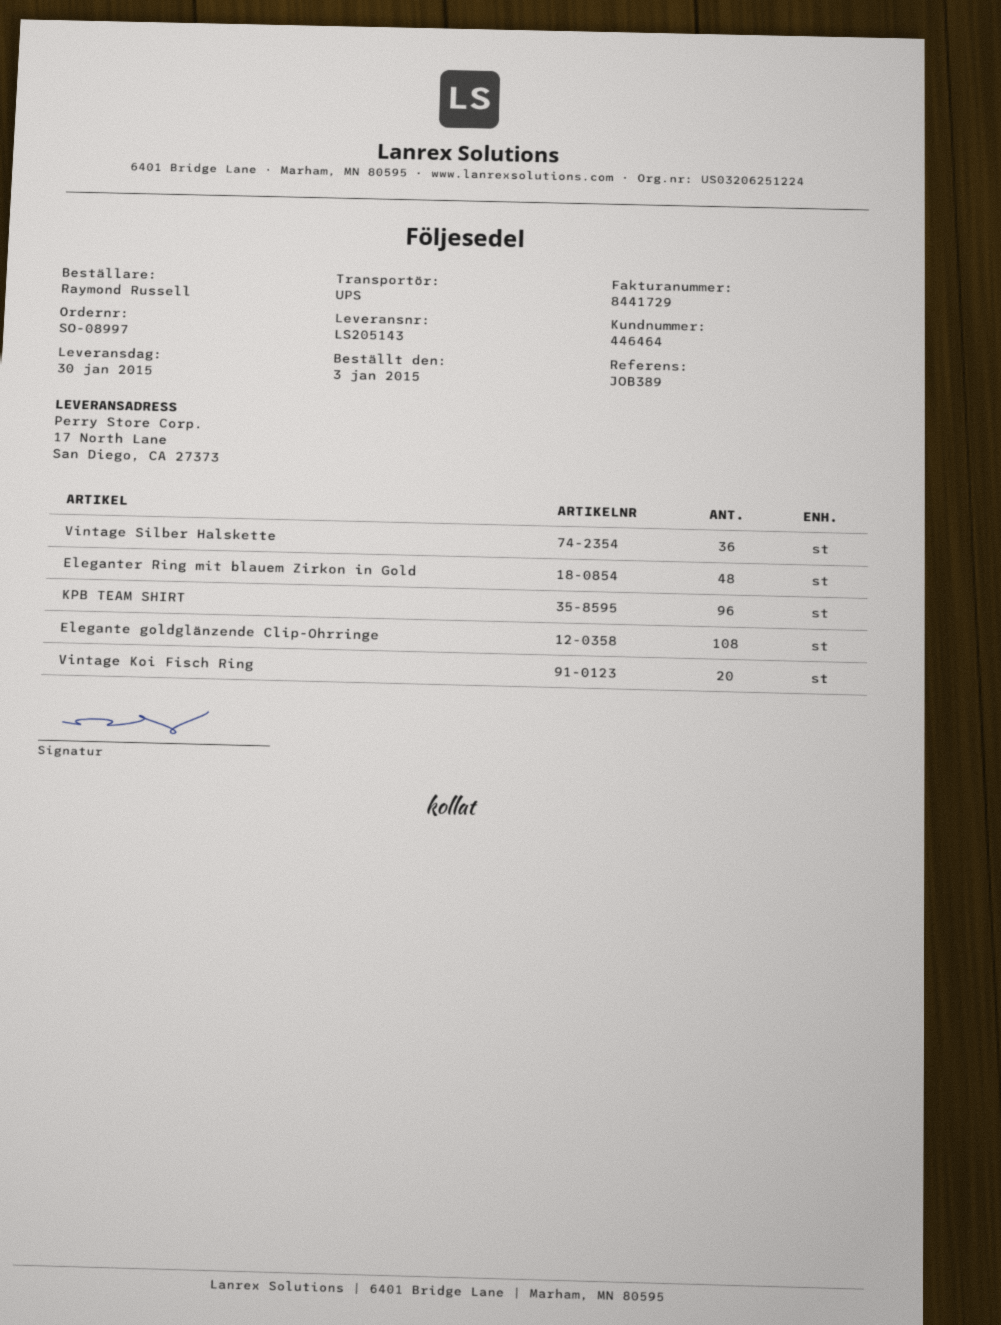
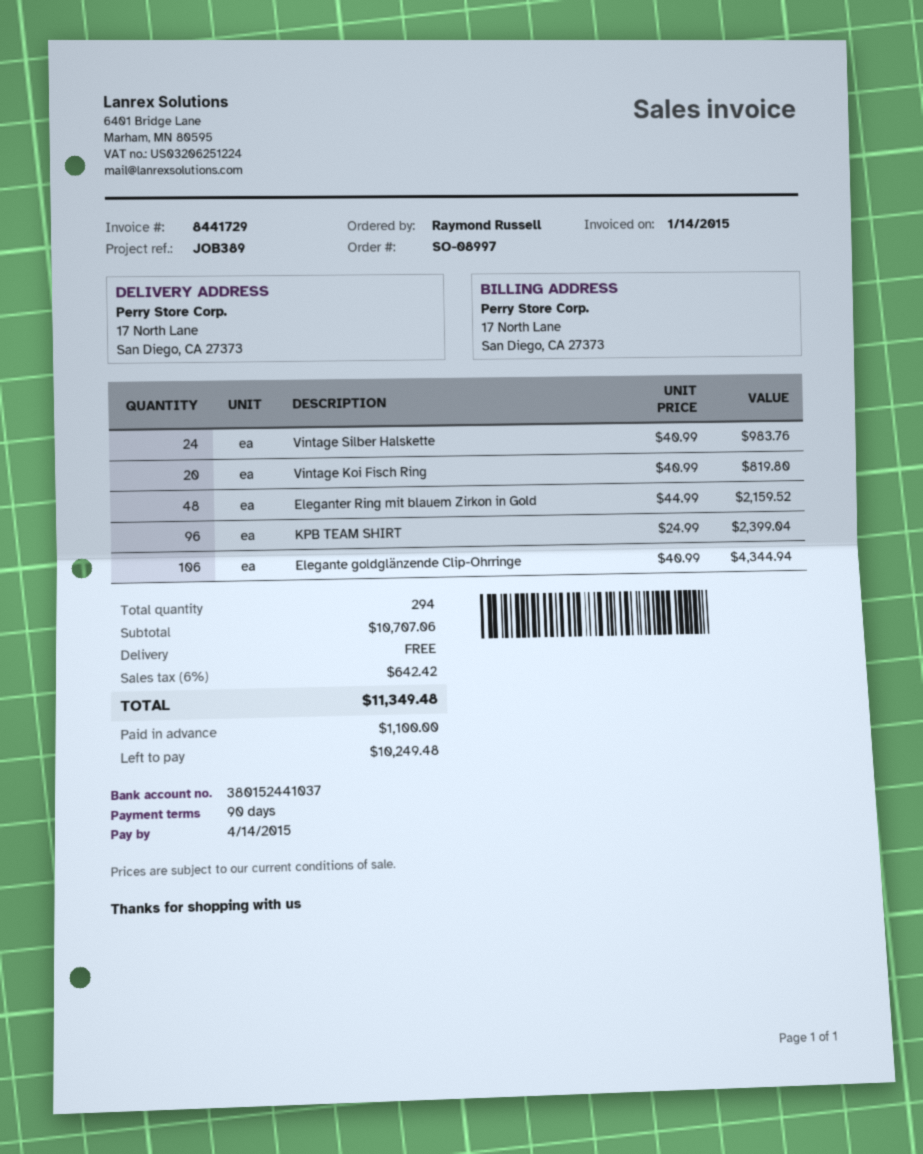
Vintage Silber Halskette: 36 -> 24
Elegante goldglänzende Clip-Ohrringe: 108 -> 106

